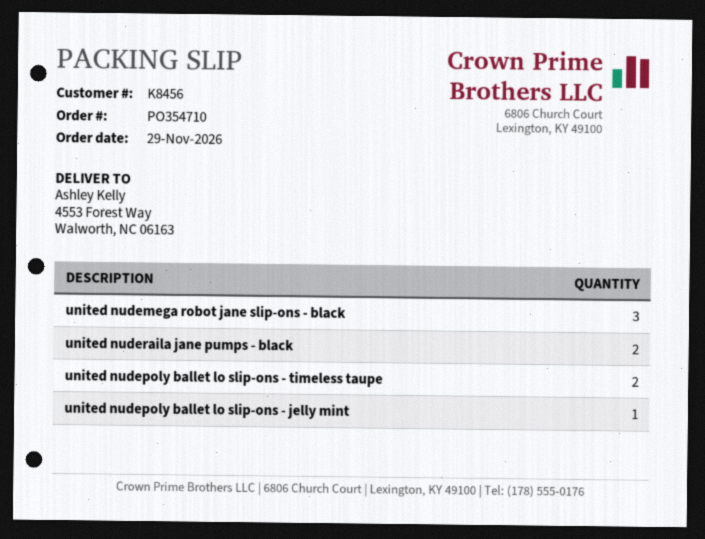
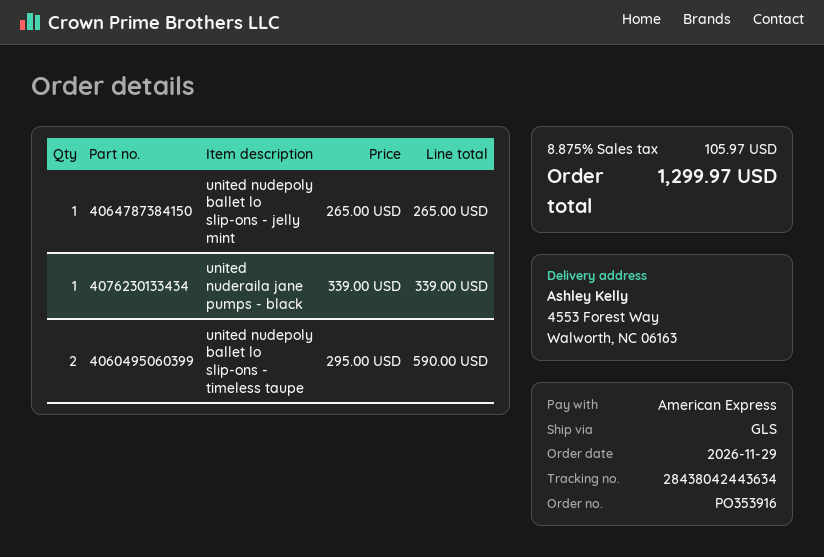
order number: PO354710 -> PO353916
united nudemega robot jane slip-ons - black: 3 -> none
united nuderaila jane pumps - black: 2 -> 1

